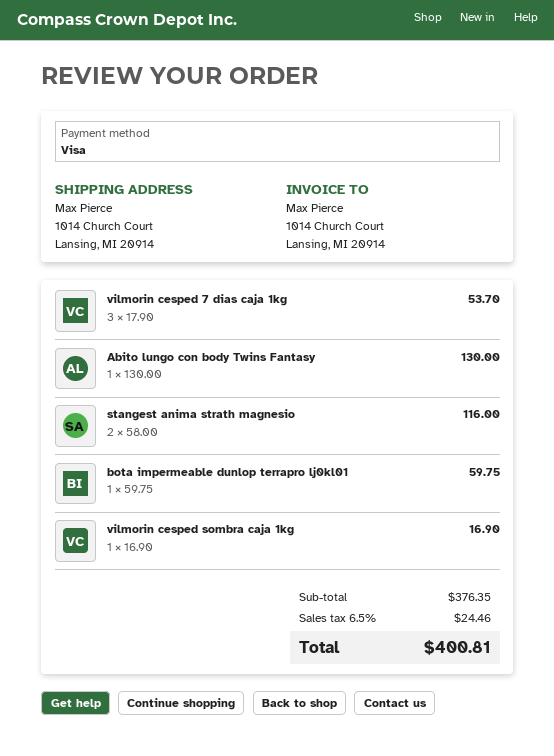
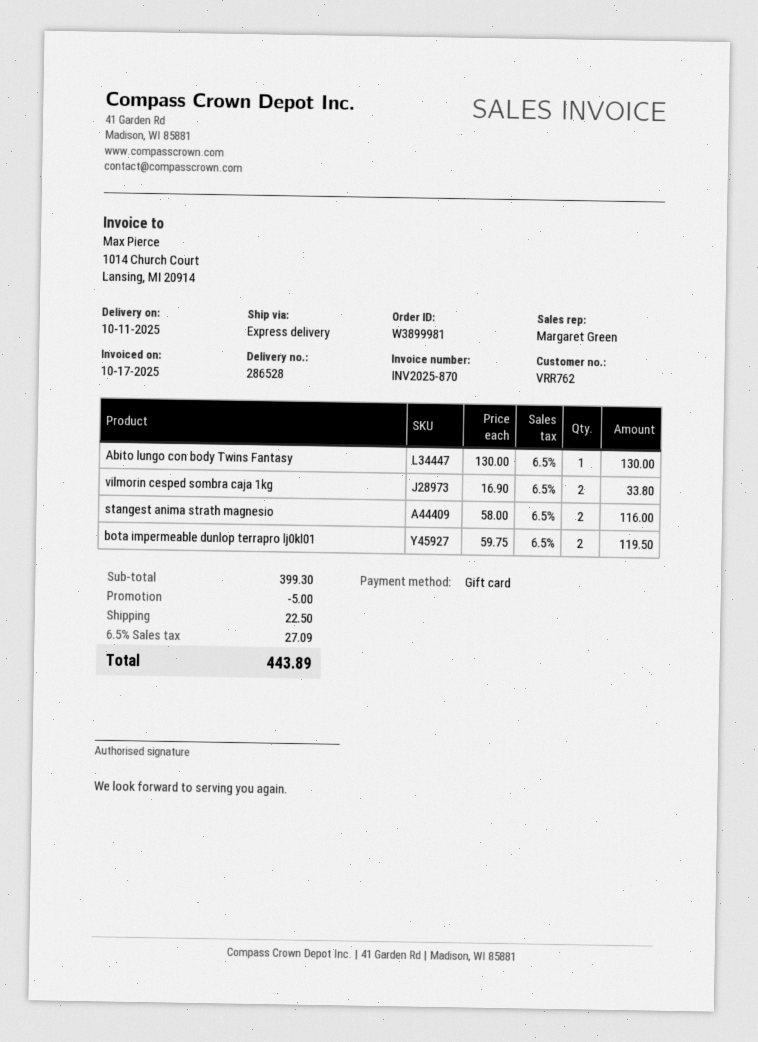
payment method: Visa -> gift card
vilmorin cesped 7 dias caja 1kg: 3 x 17.90 = 53.70 -> none
bota impermeable dunlop terrapro lj0kl01: 1 x 59.75 = 59.75 -> 2 x 59.75 = 119.50
vilmorin cesped sombra caja 1kg: 1 x 16.90 = 16.90 -> 2 x 16.90 = 33.80
subtotal: 376.35 -> 399.30
discount: none -> 5.00
shipping: none -> 22.50
tax: 6.5% = 24.46 -> 6.5% = 27.09
total: 400.81 -> 443.89

